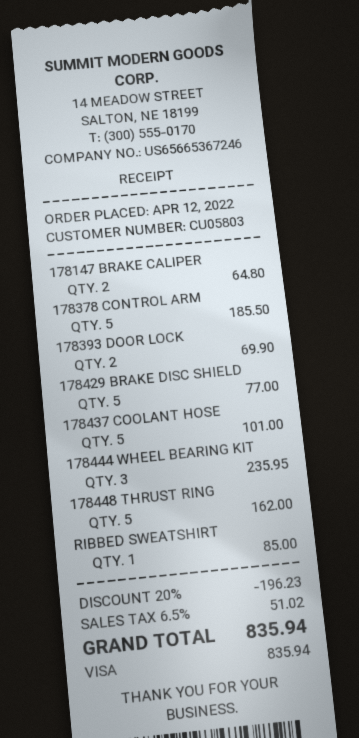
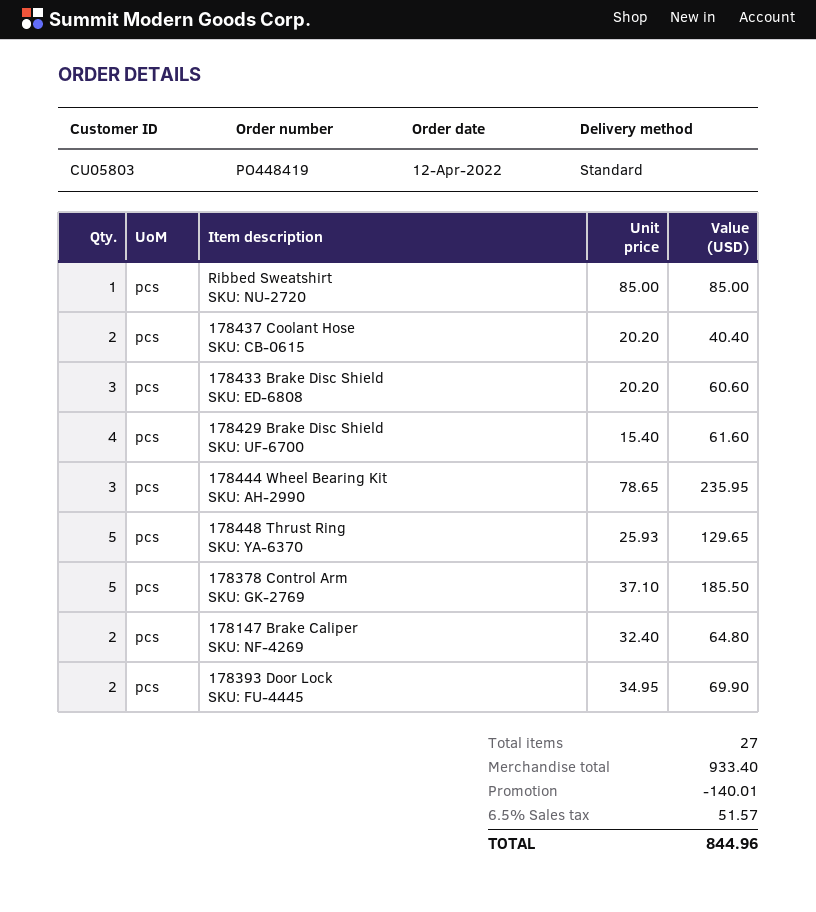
178429 BRAKE DISC SHIELD: 5 for 77.00 -> 4 for 61.60
178437 COOLANT HOSE: 5 for 101.00 -> 2 for 40.40
178448 THRUST RING: 5 for 162.00 -> 5 for 129.65
178433 Brake Disc Shield: none -> 3 for 60.60
discount: 196.23 -> 140.01
tax: 6.5% = 51.02 -> 6.5% = 51.57
total: 835.94 -> 844.96

